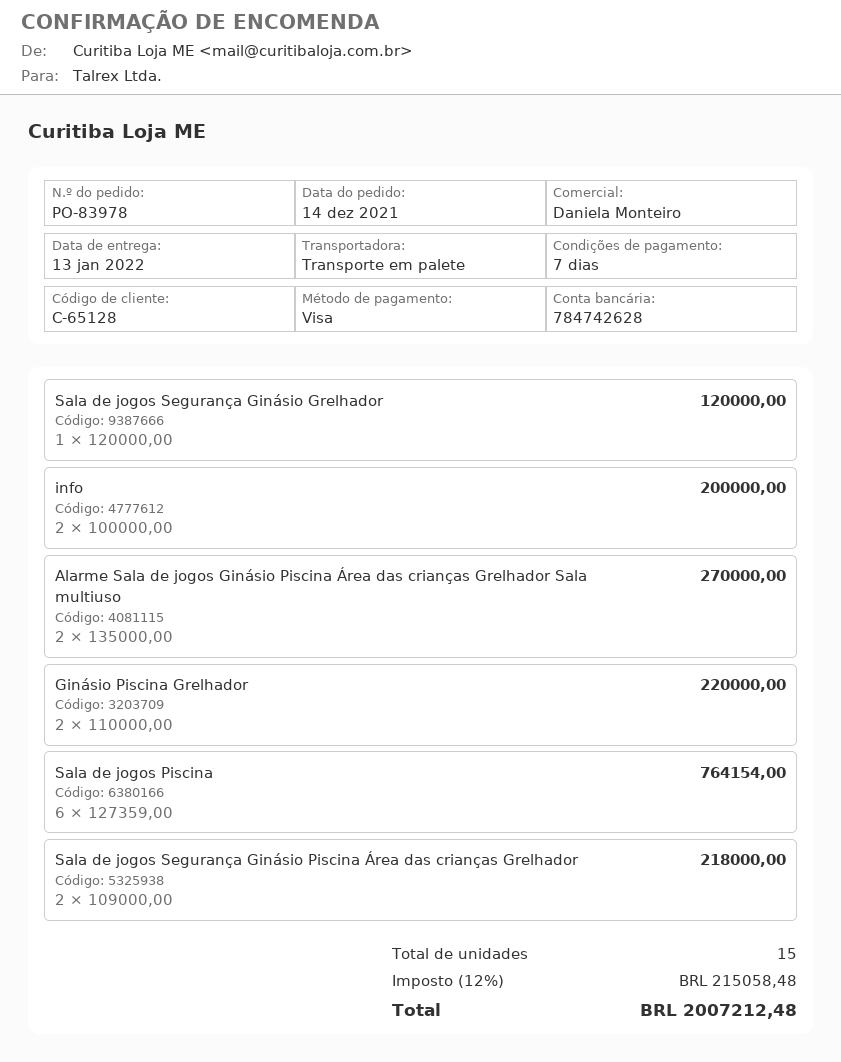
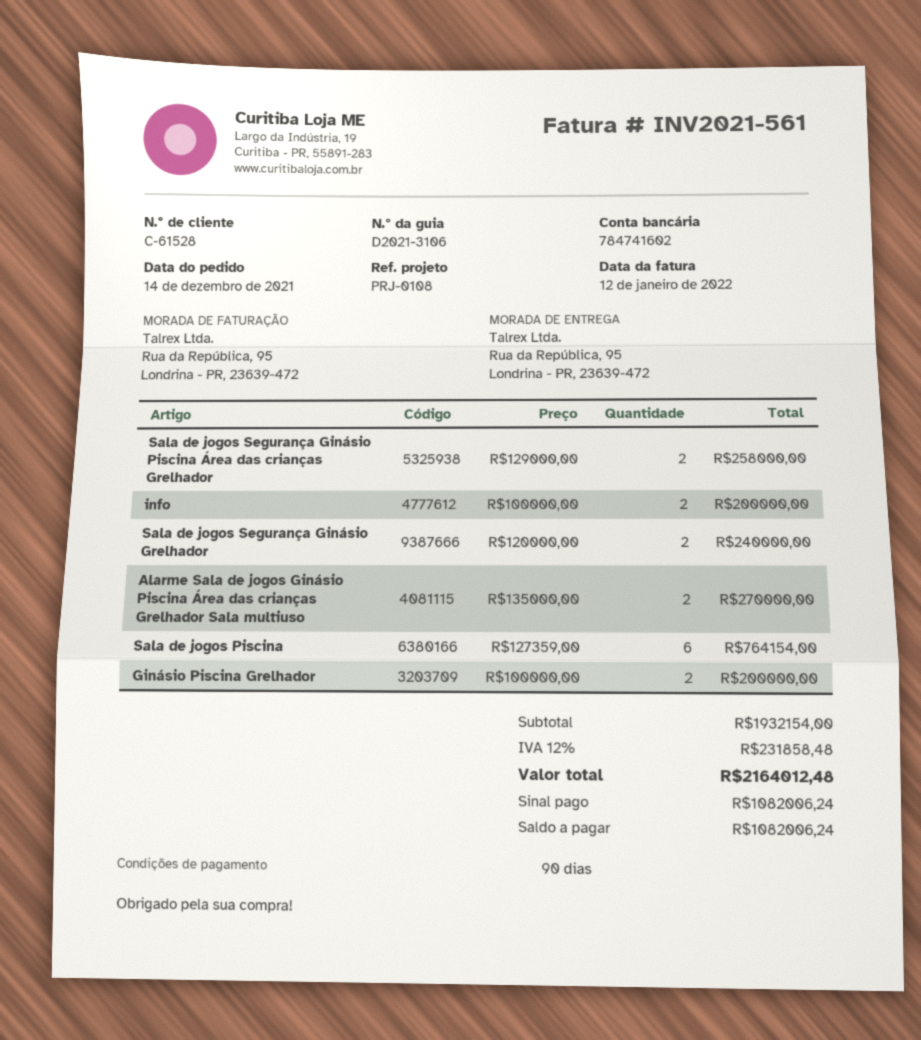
payment terms: 7 days -> 90 days
customer number: C-65128 -> C-61528
bank account: 784742628 -> 784741602
Sala de jogos Segurança Ginásio Grelhador: 1 x 120000.00 = 120000.00 -> 2 x 120000.00 = 240000.00
Ginásio Piscina Grelhador: 2 x 110000.00 = 220000.00 -> 2 x 100000.00 = 200000.00
Sala de jogos Segurança Ginásio Piscina Área das crianças Grelhador: 2 x 109000.00 = 218000.00 -> 2 x 129000.00 = 258000.00
tax: 12% = 215058.48 -> 12% = 231858.48
total: 2007212.48 -> 2164012.48

